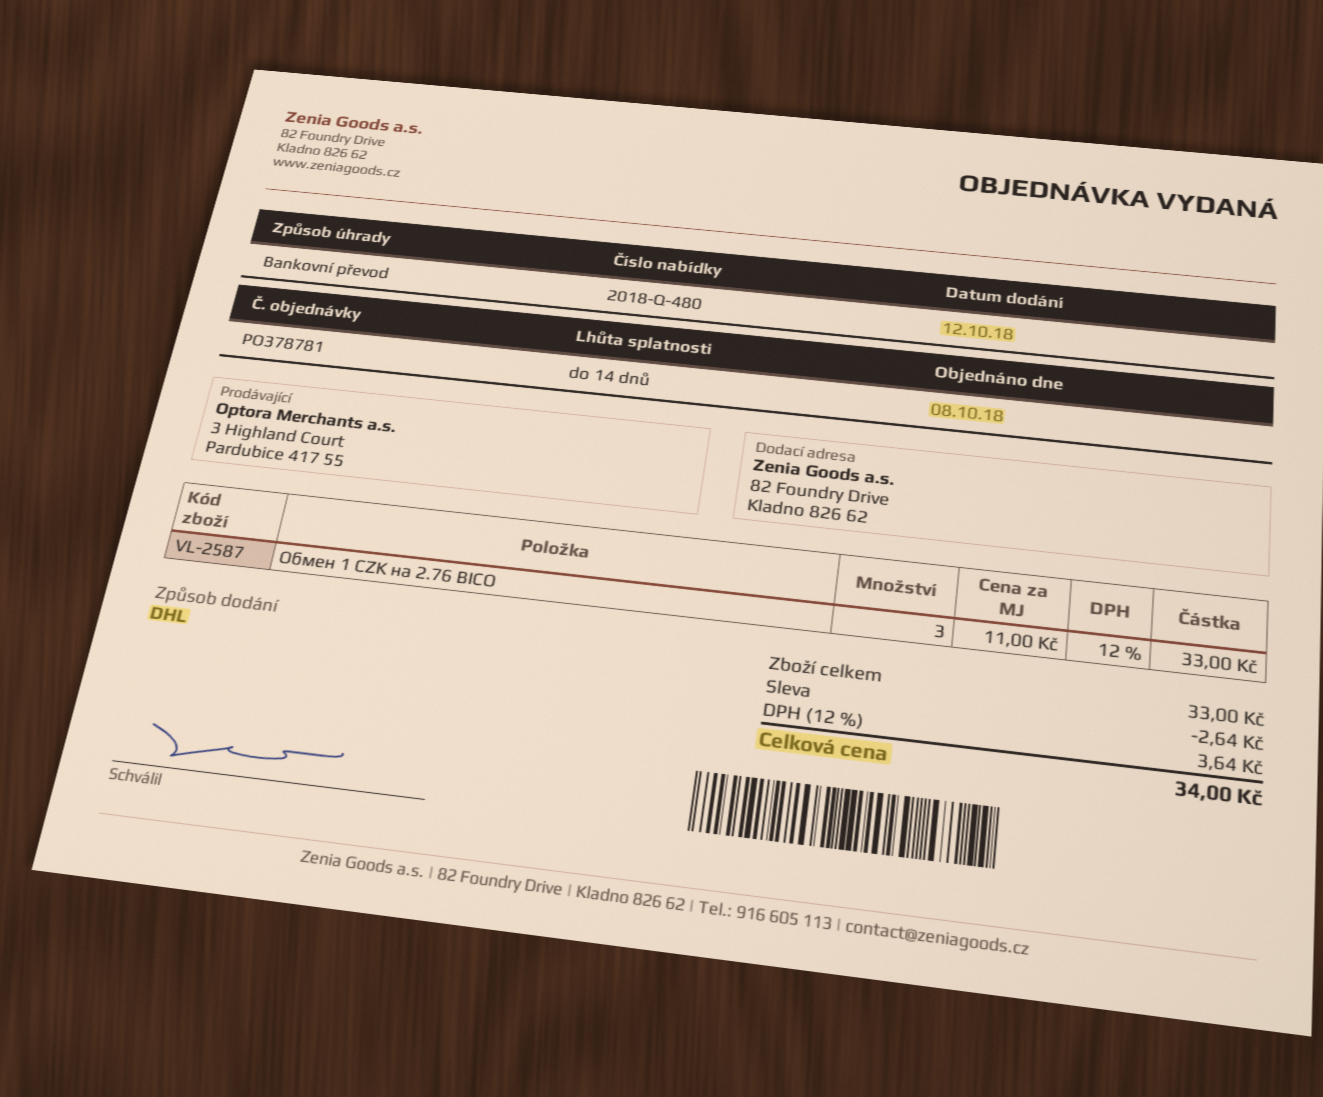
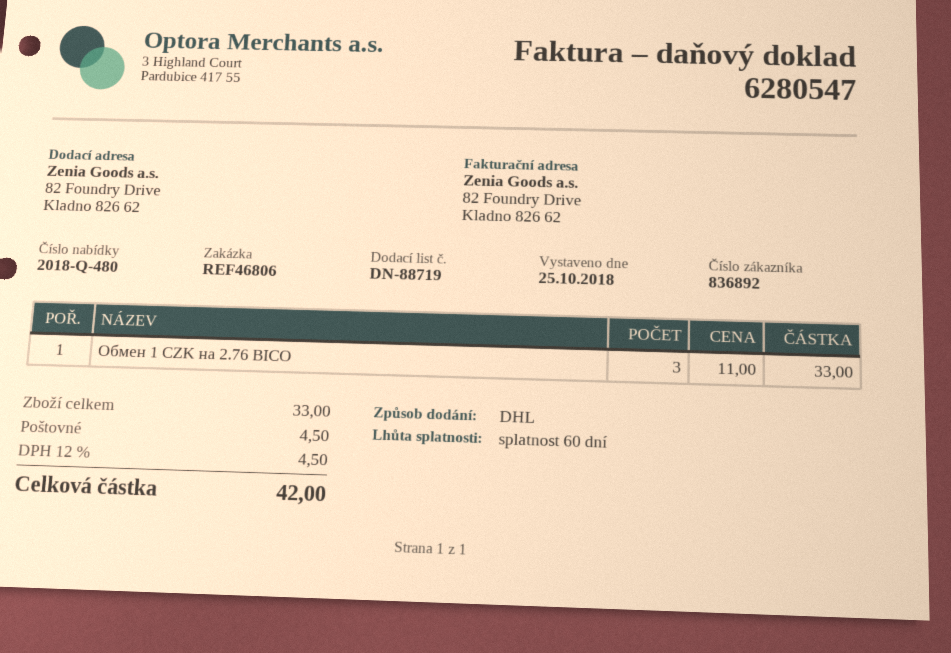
payment terms: 14 days -> 60 days
discount: 2.64 -> none
shipping: none -> 4.50
tax: 12% = 3.64 -> 12% = 4.50
total: 34.00 -> 42.00

